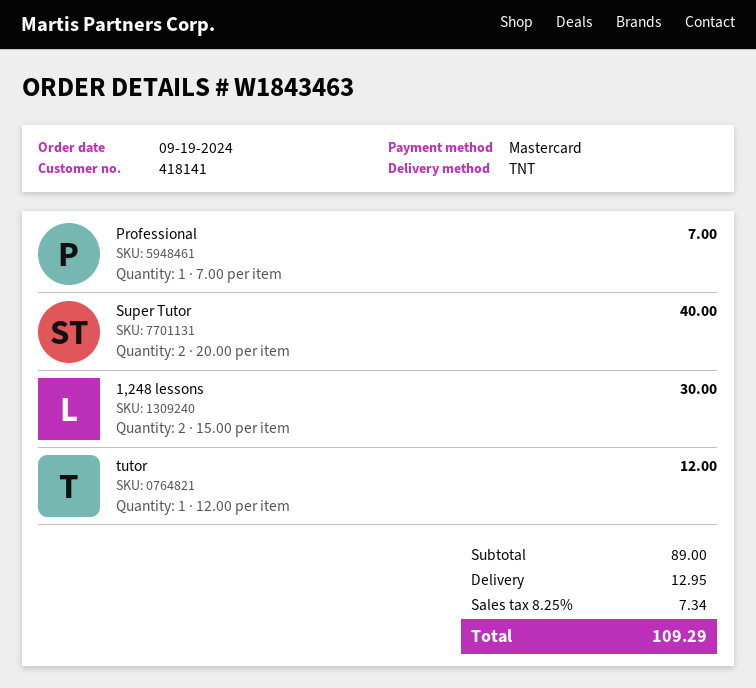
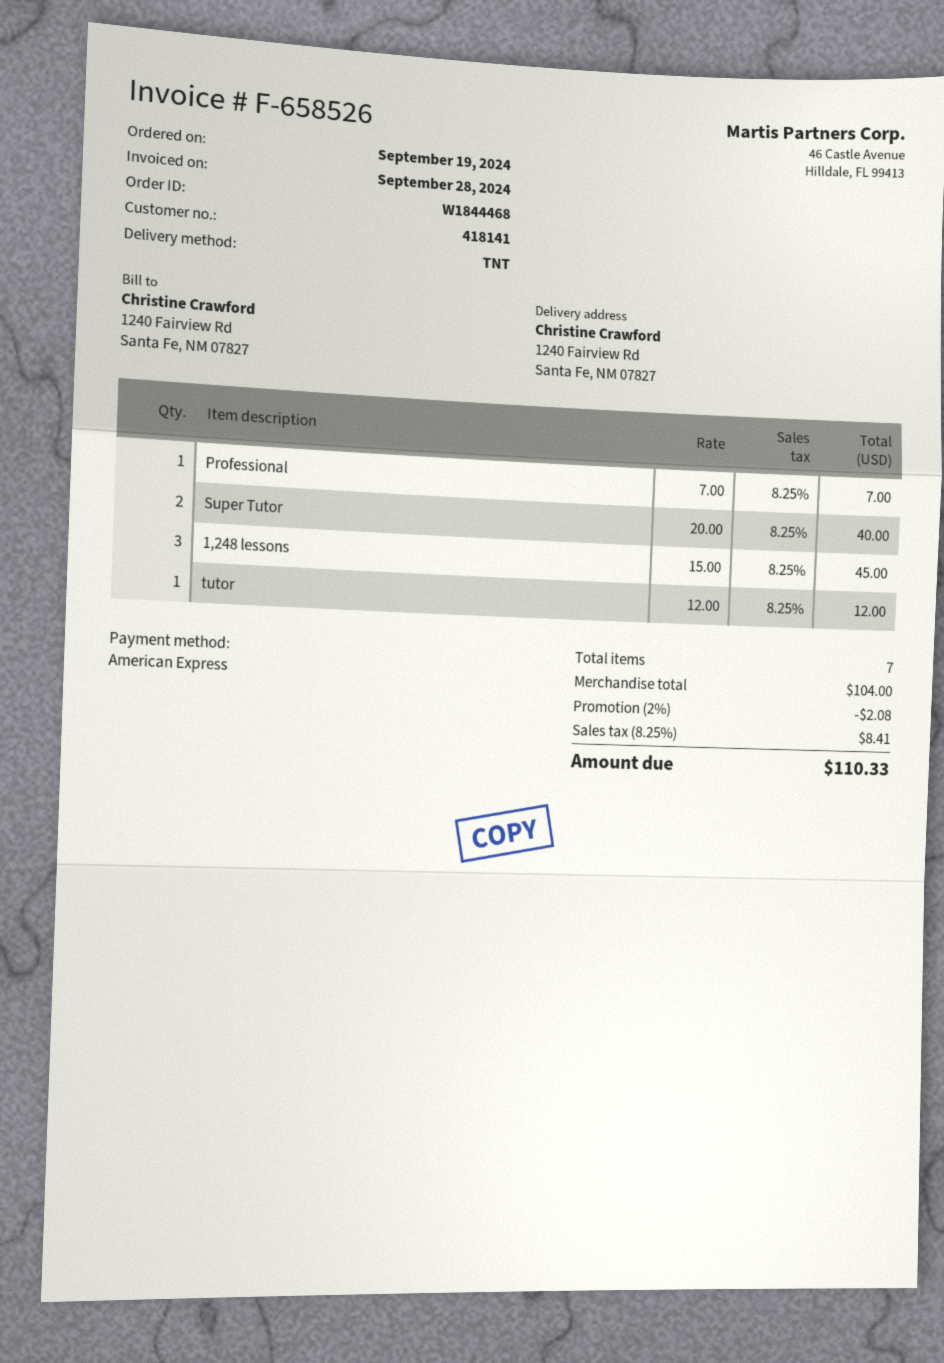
order number: W1843463 -> W1844468
payment method: Mastercard -> American Express
1,248 lessons: 2 x 15.00 = 30.00 -> 3 x 15.00 = 45.00
subtotal: 89.00 -> 104.00
discount: none -> 2% = 2.08
shipping: 12.95 -> none
tax: 8.25% = 7.34 -> 8.25% = 8.41
total: 109.29 -> 110.33

